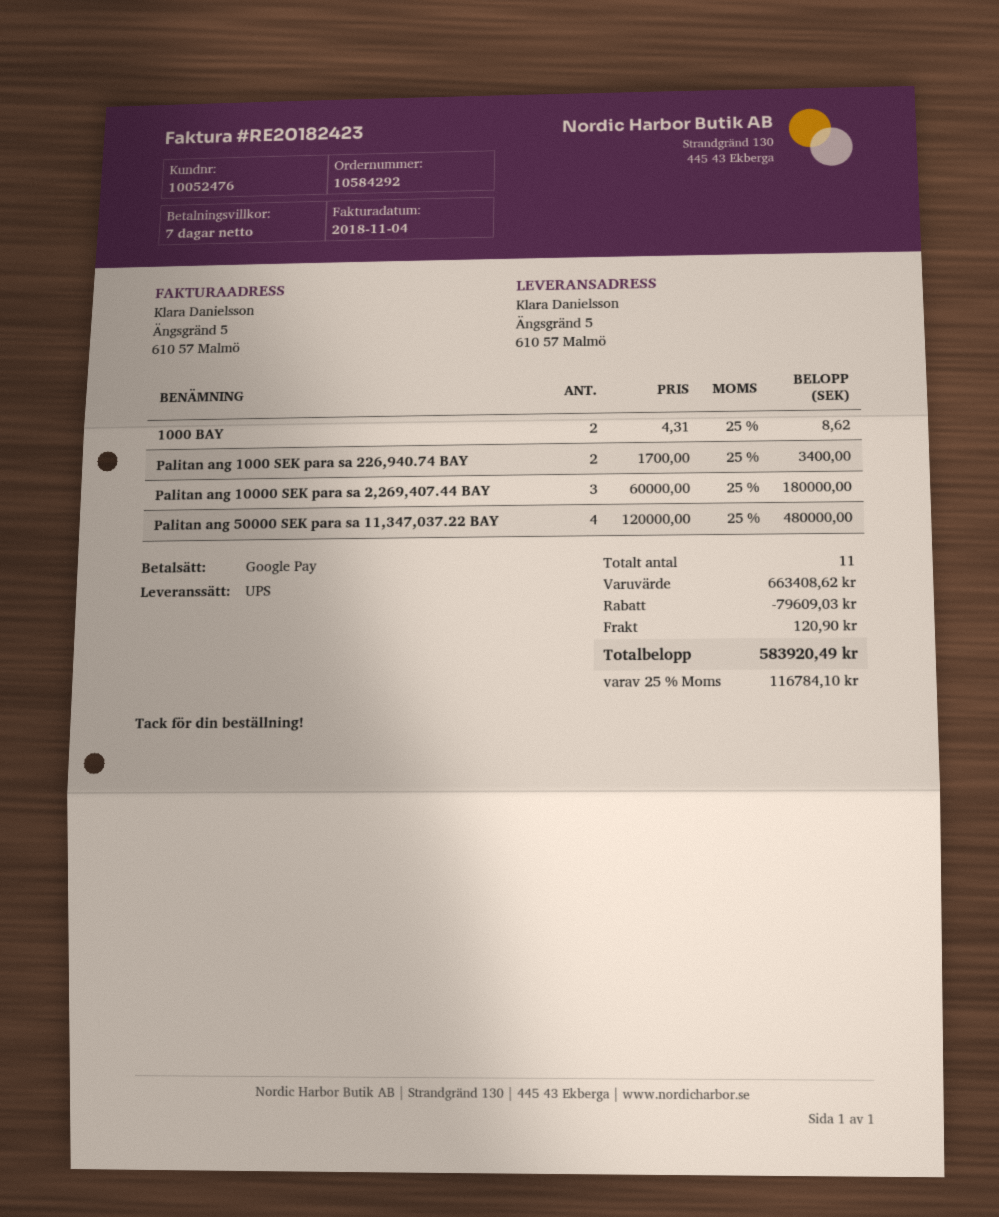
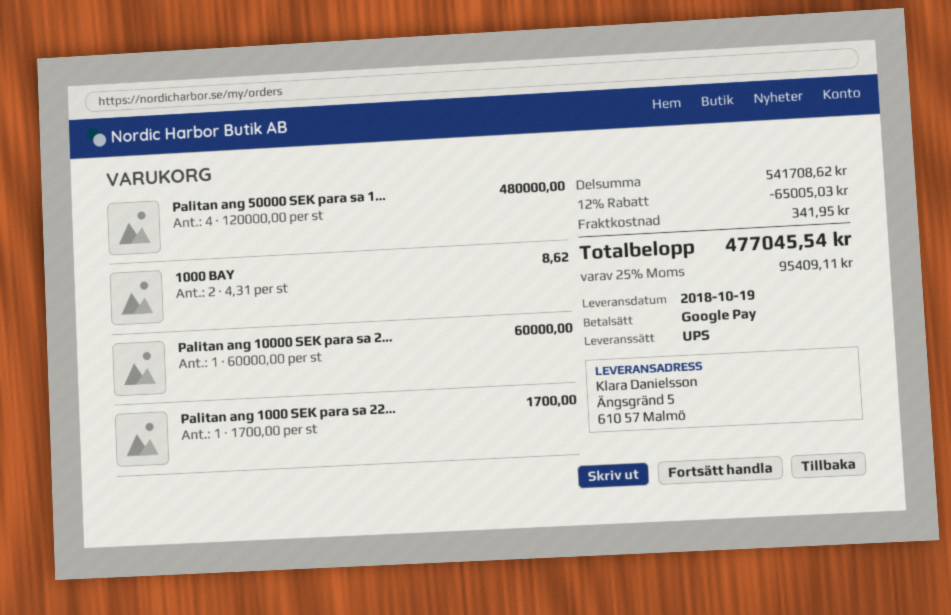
Palitan ang 1000 SEK para sa 226,940.74 BAY: 2 x 1700.00 = 3400.00 -> 1 x 1700.00 = 1700.00
Palitan ang 10000 SEK para sa 2,269,407.44 BAY: 3 x 60000.00 = 180000.00 -> 1 x 60000.00 = 60000.00
subtotal: 663408.62 -> 541708.62
discount: 79609.03 -> 65005.03
shipping: 120.90 -> 341.95
tax: 25% = 116784.10 -> 25% = 95409.11
total: 583920.49 -> 477045.54

